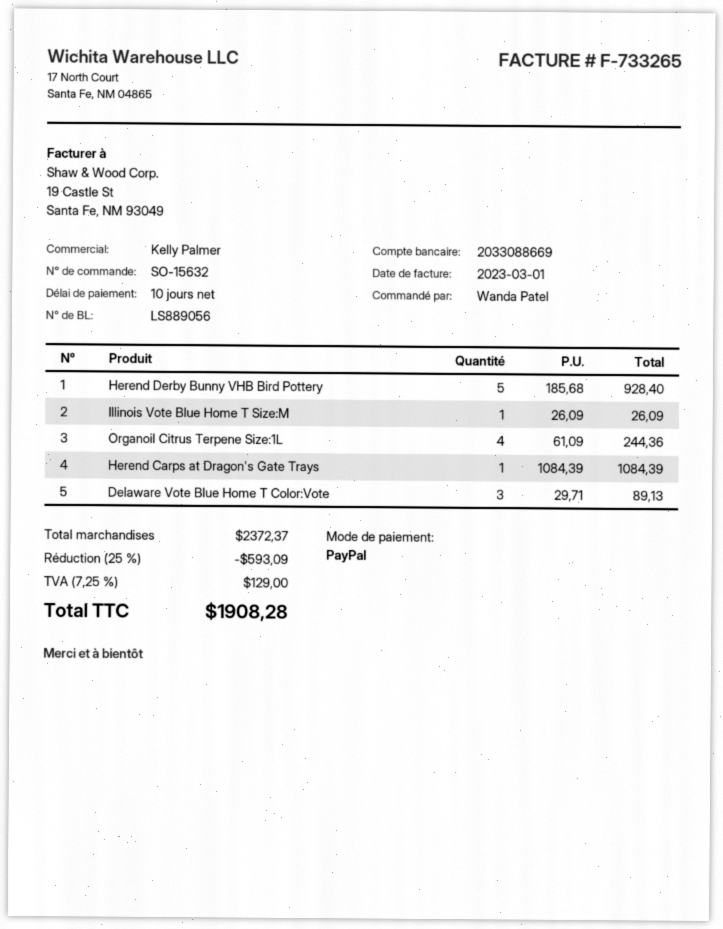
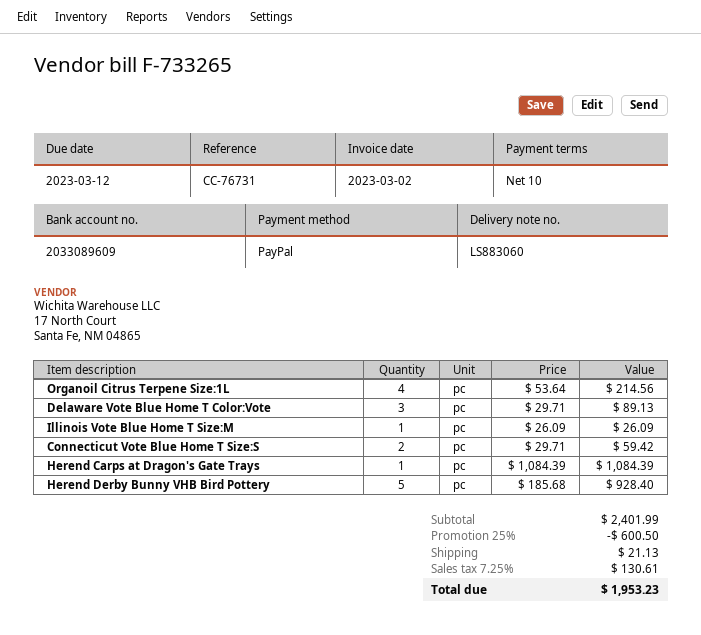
delivery note number: LS889056 -> LS883060
invoice date: 2023-03-01 -> 2023-03-02
bank account: 2033088669 -> 2033089609
Organoil Citrus Terpene Size:1L: 4 x 61.09 = 244.36 -> 4 x 53.64 = 214.56
Connecticut Vote Blue Home T Size:S: none -> 2 x 29.71 = 59.42
subtotal: 2372.37 -> 2401.99
discount: 25% = 593.09 -> 25% = 600.50
shipping: none -> 21.13
tax: 7.25% = 129.00 -> 7.25% = 130.61
total: 1908.28 -> 1953.23

